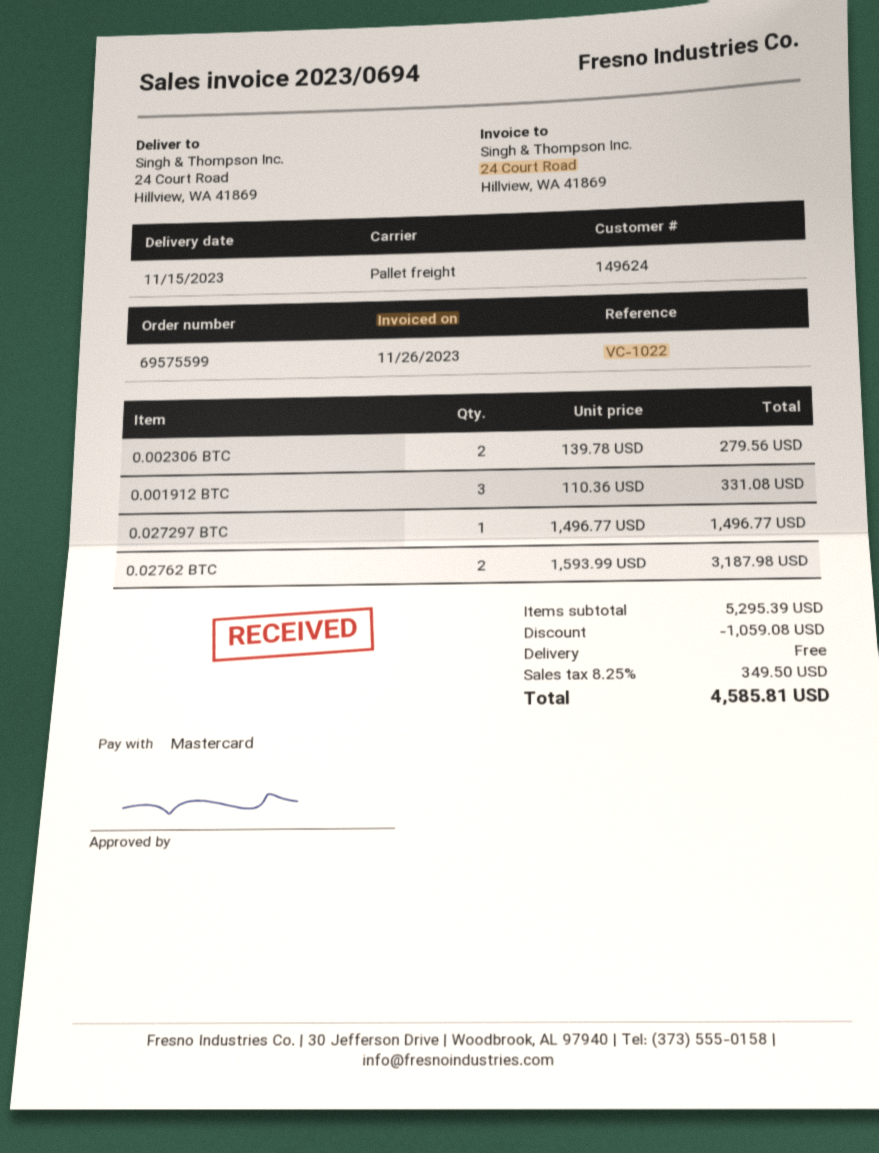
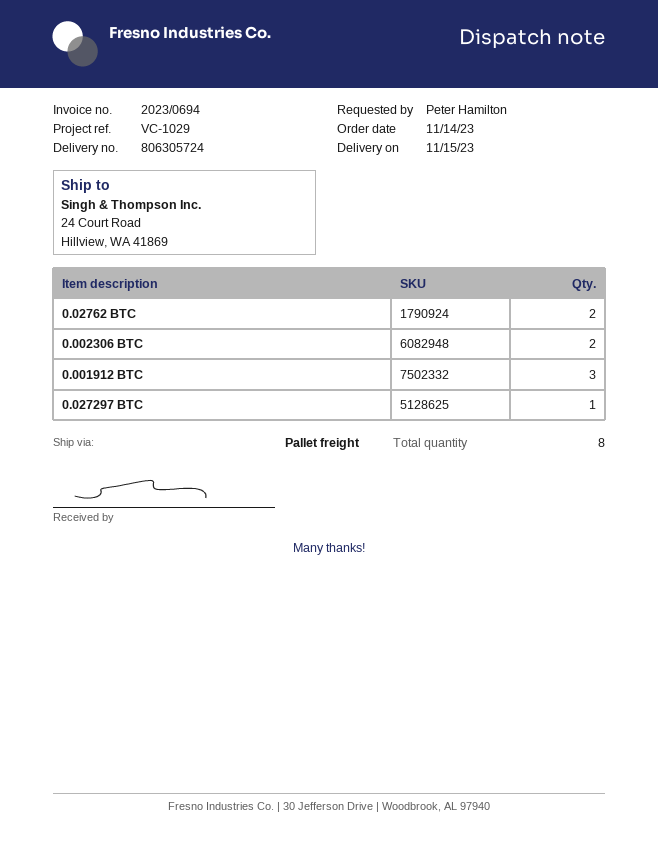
reference: VC-1022 -> VC-1029

